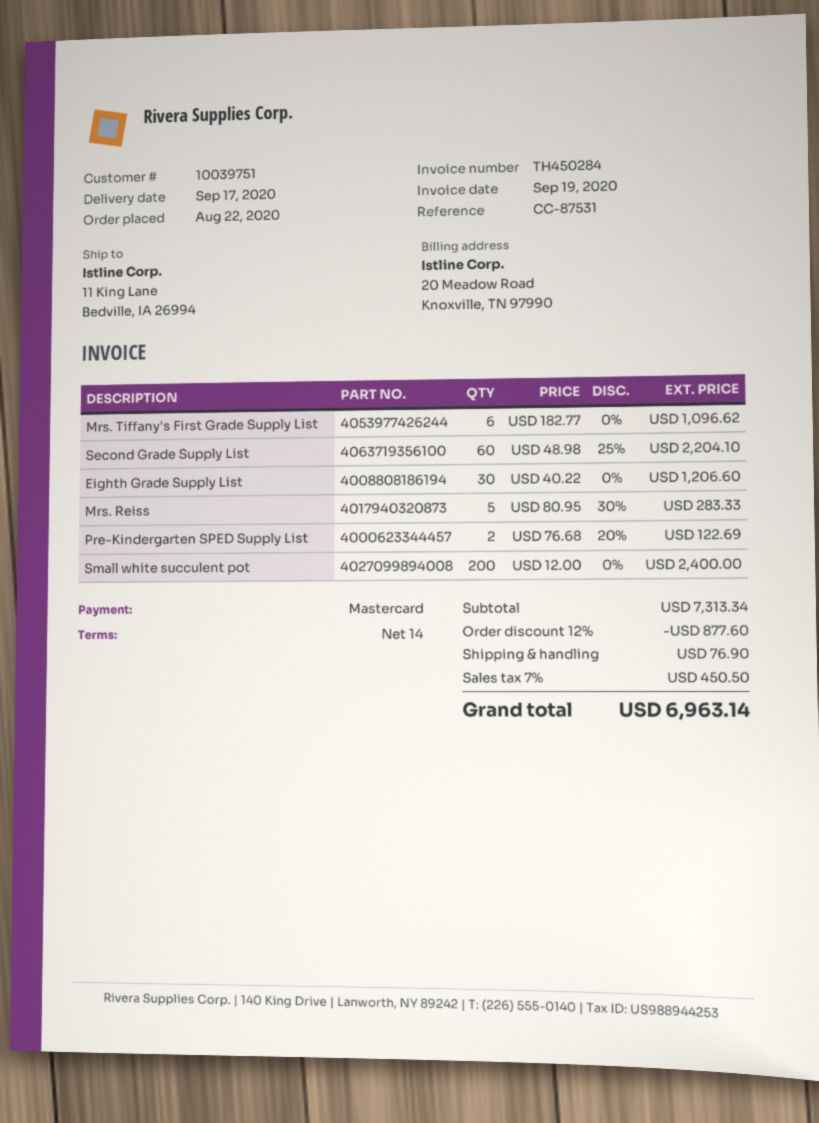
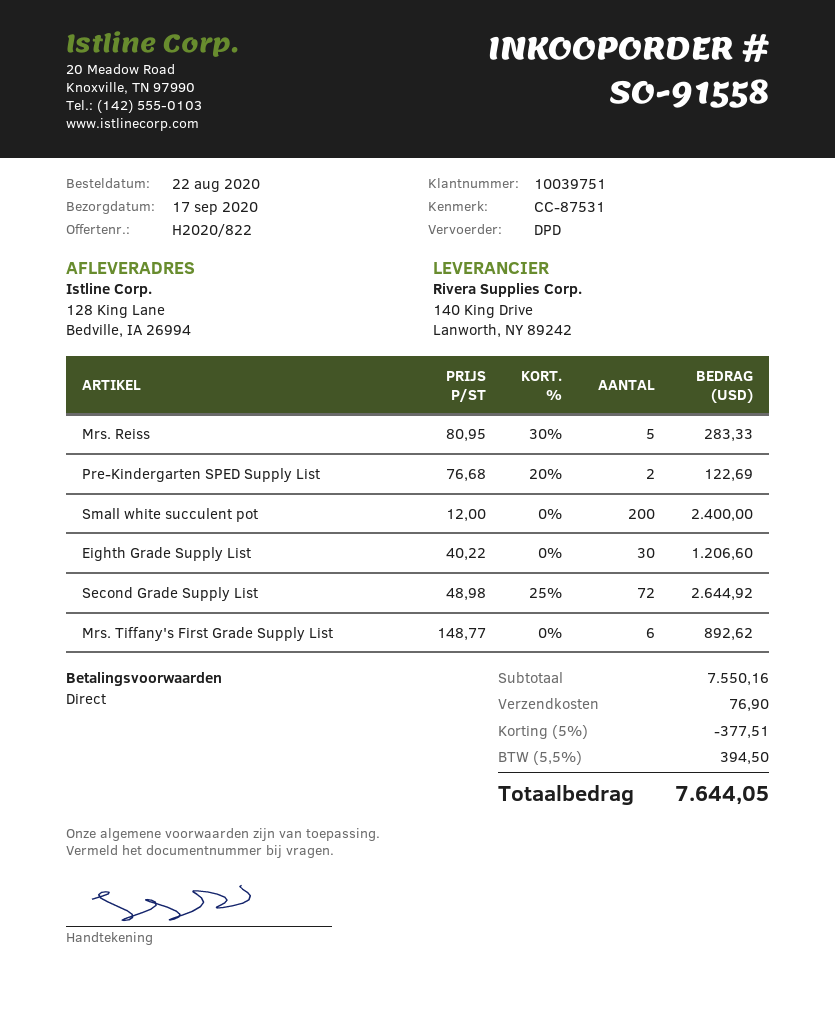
payment terms: 14 days -> on receipt
ship to: 11 King Lane, Bedville, IA 26994 -> 128 King Lane, Bedville, IA 26994
Mrs. Tiffany's First Grade Supply List: 6 x 182.77 = 1096.62 -> 6 x 148.77 = 892.62
Second Grade Supply List: 60 x 48.98 - 25% = 2204.10 -> 72 x 48.98 - 25% = 2644.92
subtotal: 7313.34 -> 7550.16
discount: 12% = 877.60 -> 5% = 377.51
tax: 7% = 450.50 -> 5.5% = 394.50
total: 6963.14 -> 7644.05

